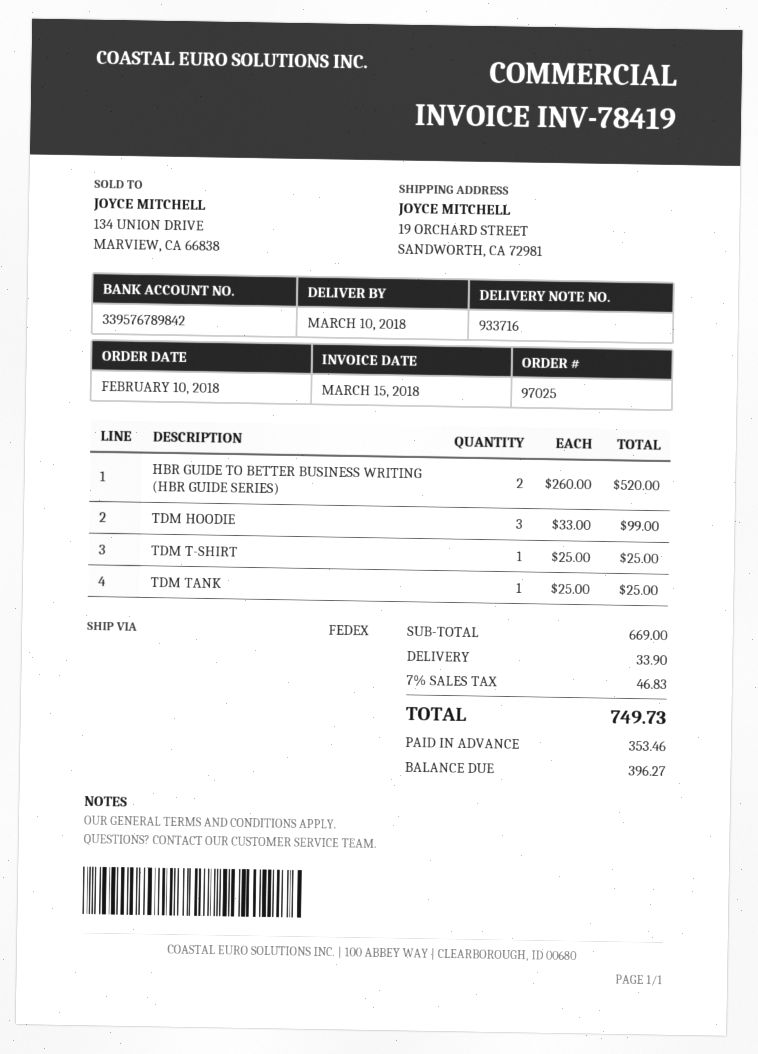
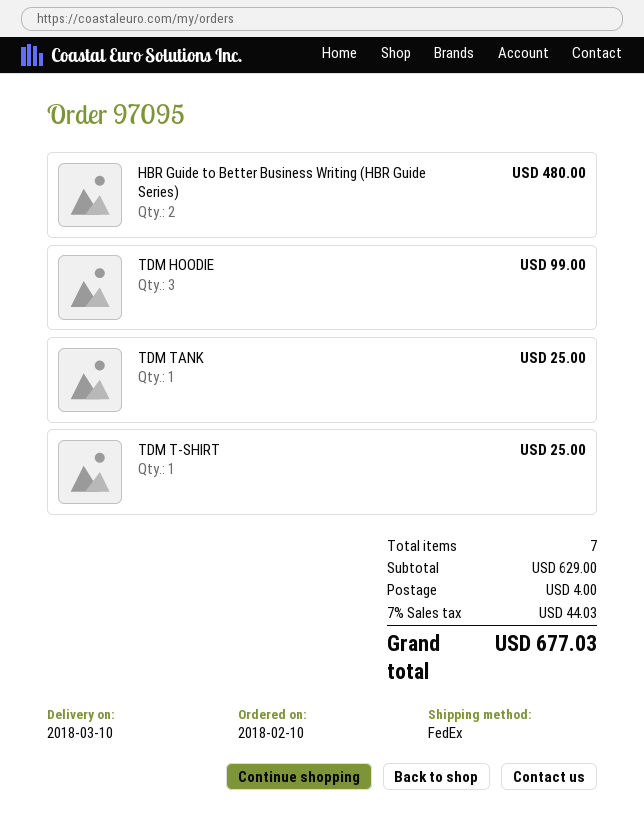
order number: 97025 -> 97095
HBR GUIDE TO BETTER BUSINESS WRITING (HBR GUIDE SERIES): 2 for 520.00 -> 2 for 480.00
subtotal: 669.00 -> 629.00
shipping: 33.90 -> 4.00
tax: 7% = 46.83 -> 7% = 44.03
total: 749.73 -> 677.03

